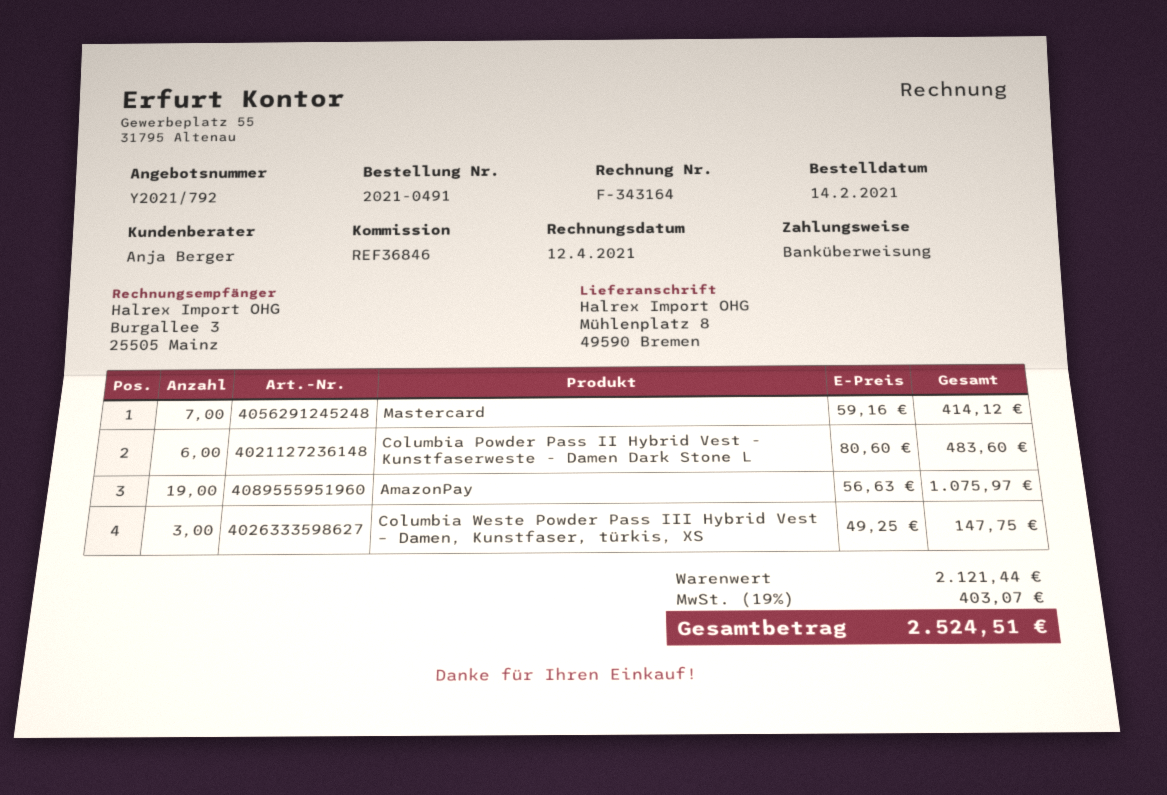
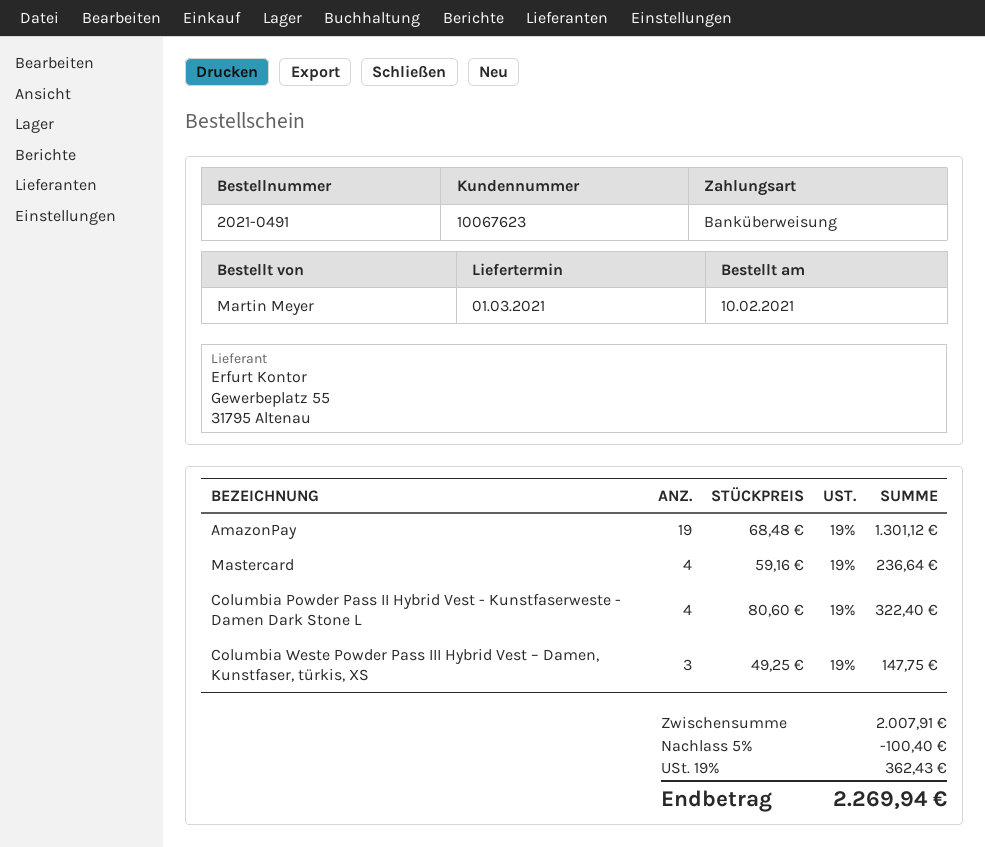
order date: 2021-02-14 -> 2021-02-10
Mastercard: 7 x 59.16 = 414.12 -> 4 x 59.16 = 236.64
Columbia Powder Pass II Hybrid Vest - Kunstfaserweste - Damen Dark Stone L: 6 x 80.60 = 483.60 -> 4 x 80.60 = 322.40
AmazonPay: 19 x 56.63 = 1075.97 -> 19 x 68.48 = 1301.12
subtotal: 2121.44 -> 2007.91
discount: none -> 5% = 100.40
tax: 19% = 403.07 -> 19% = 362.43
total: 2524.51 -> 2269.94

